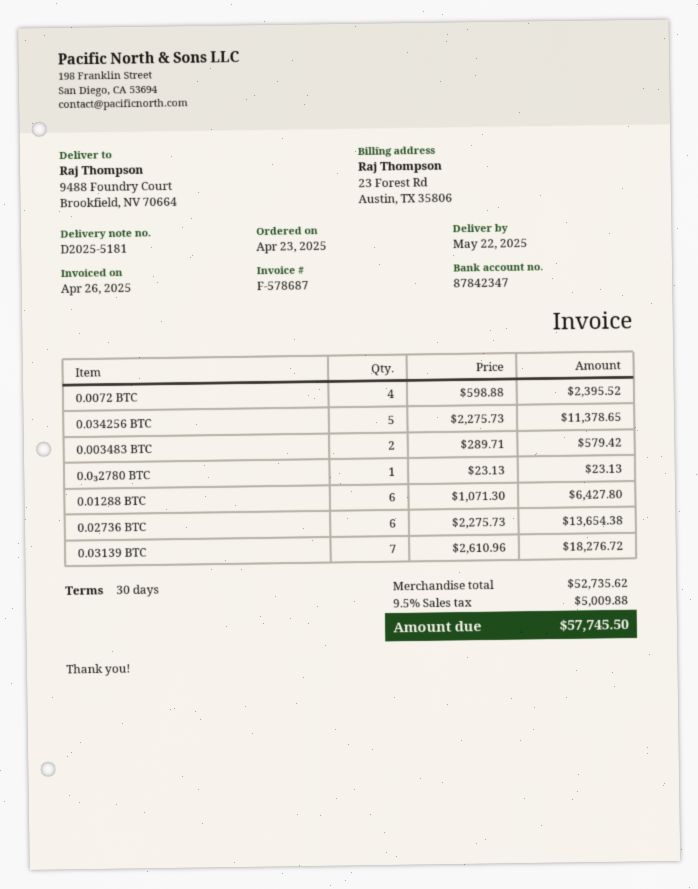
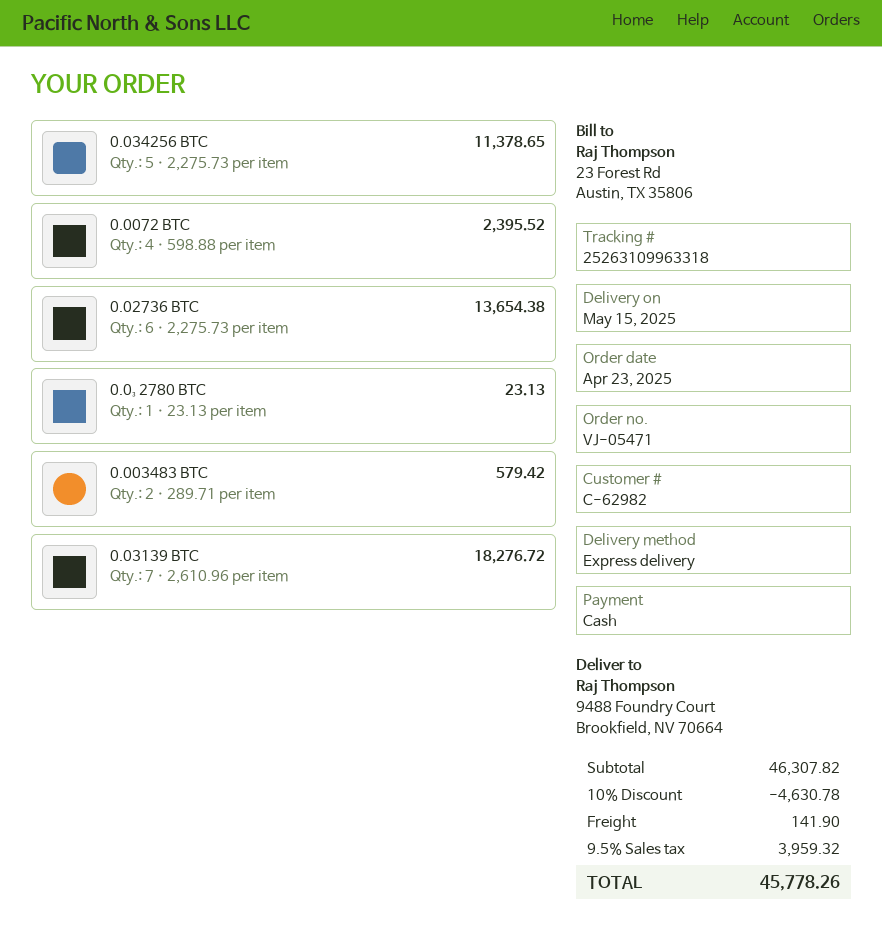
delivery date: 2025-05-22 -> 2025-05-15
0.01288 BTC: 6 x 1071.30 = 6427.80 -> none
subtotal: 52735.62 -> 46307.82
discount: none -> 10% = 4630.78
shipping: none -> 141.90
tax: 9.5% = 5009.88 -> 9.5% = 3959.32
total: 57745.50 -> 45778.26

